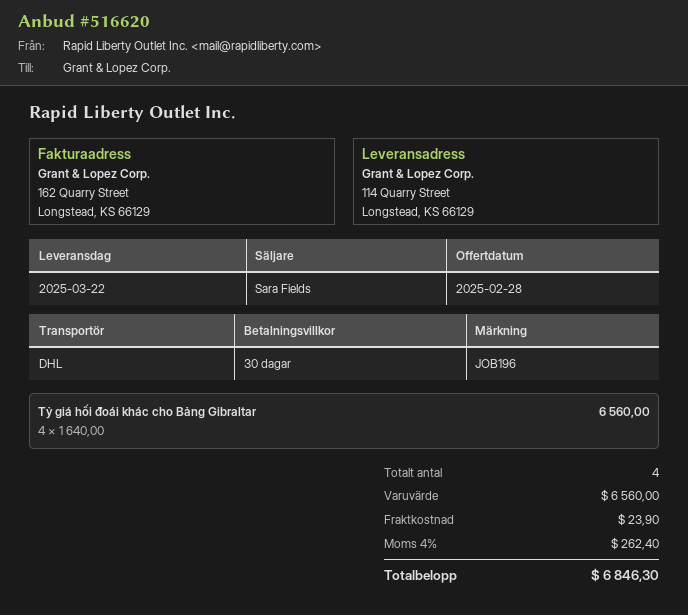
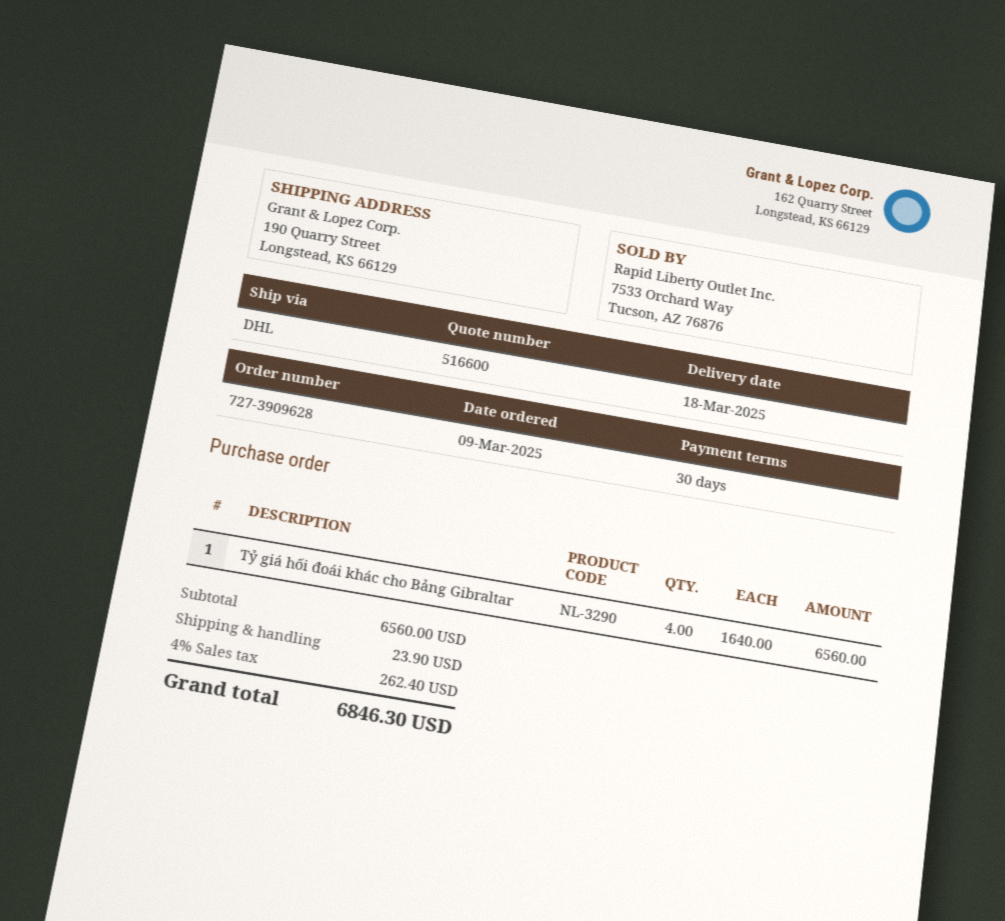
quote number: 516620 -> 516600
delivery date: 2025-03-22 -> 2025-03-18
ship to: 114 Quarry Street, Longstead, KS 66129 -> 190 Quarry Street, Longstead, KS 66129

